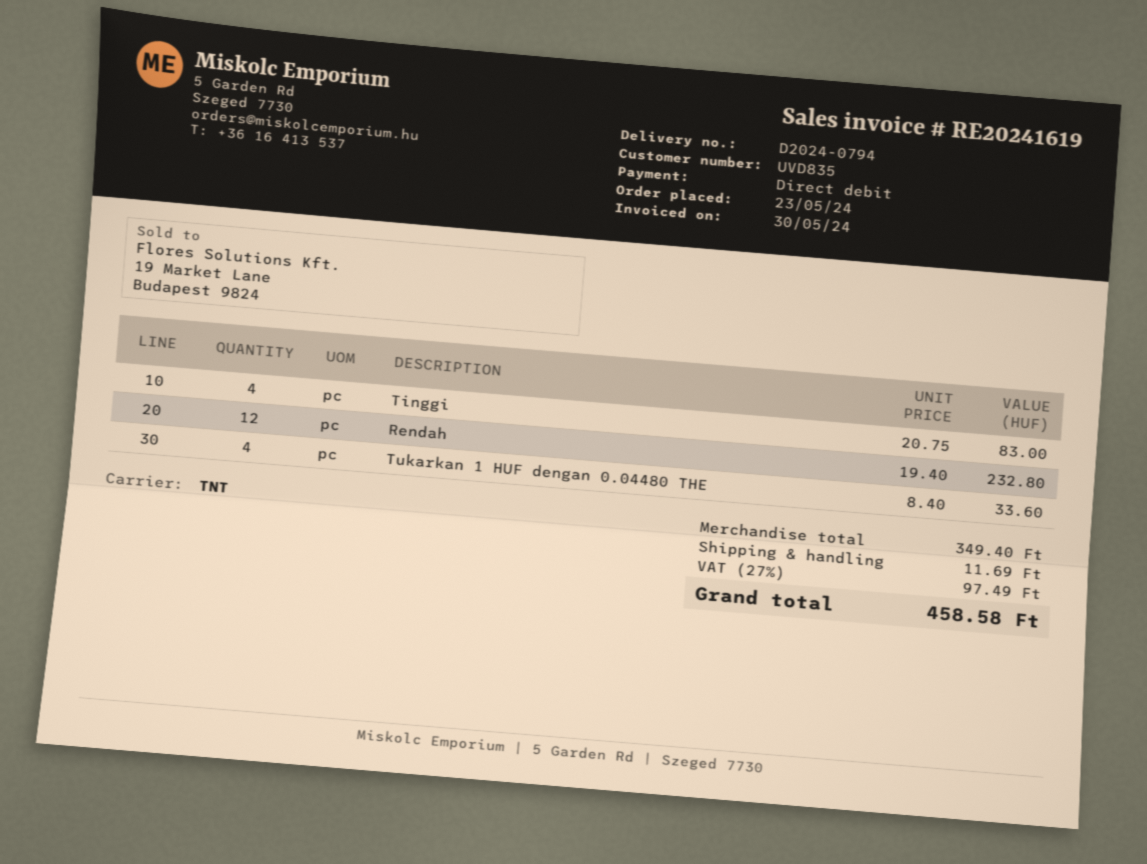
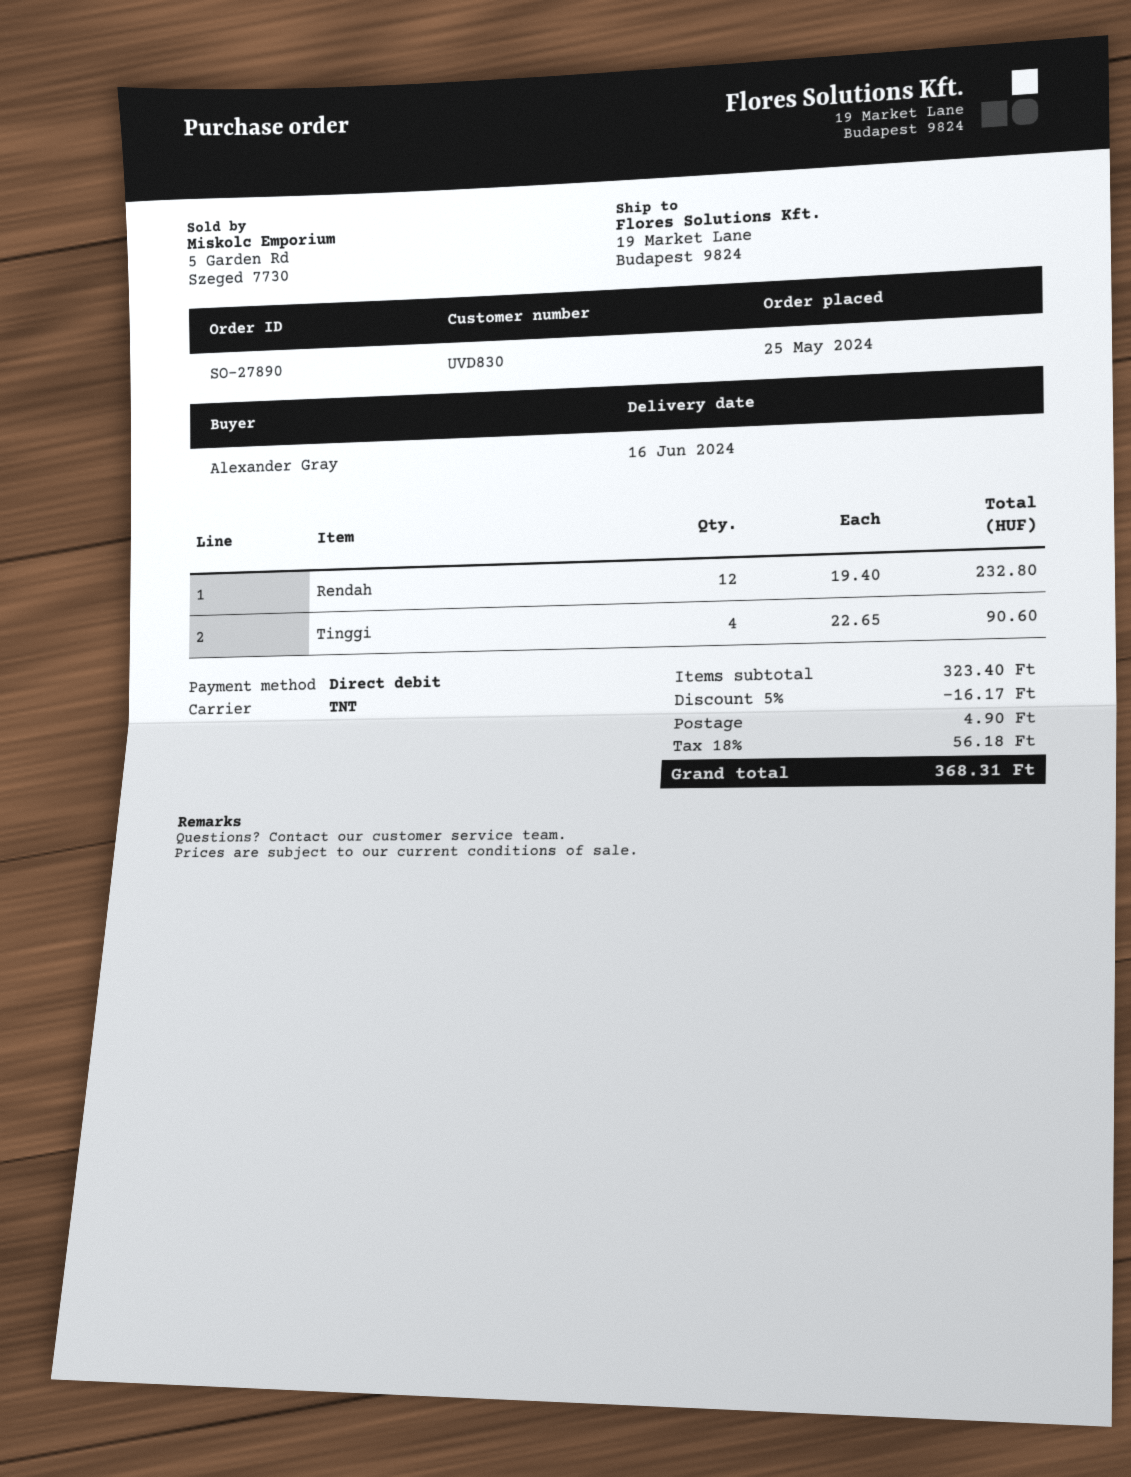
order date: 2024-05-23 -> 2024-05-25
customer number: UVD835 -> UVD830
Tinggi: 4 x 20.75 = 83.00 -> 4 x 22.65 = 90.60
Tukarkan 1 HUF dengan 0.04480 THE: 4 x 8.40 = 33.60 -> none
subtotal: 349.40 -> 323.40
discount: none -> 5% = 16.17
shipping: 11.69 -> 4.90
tax: 27% = 97.49 -> 18% = 56.18
total: 458.58 -> 368.31

